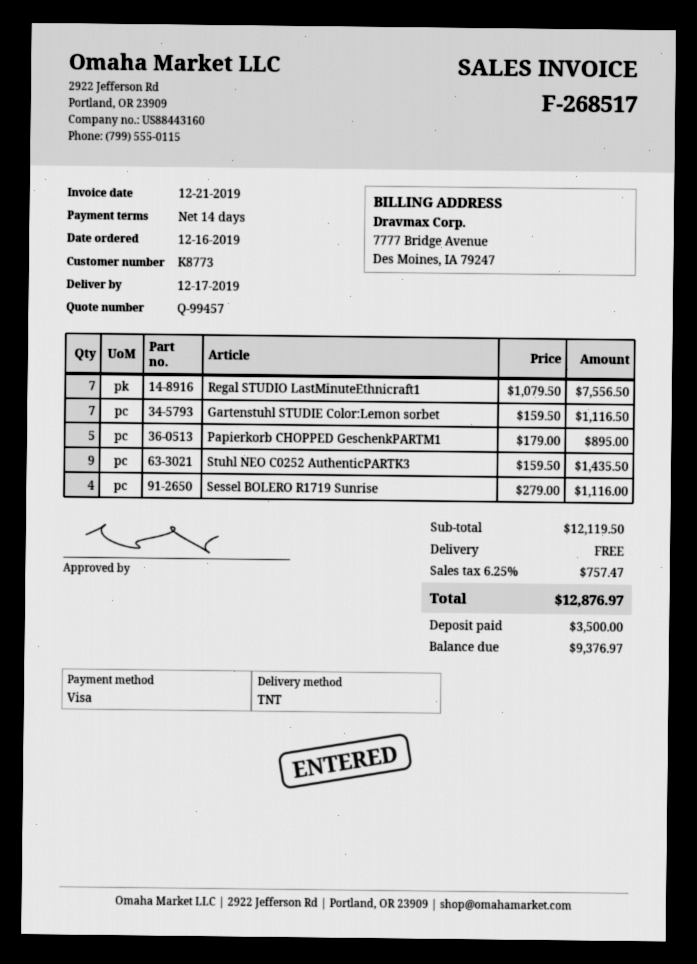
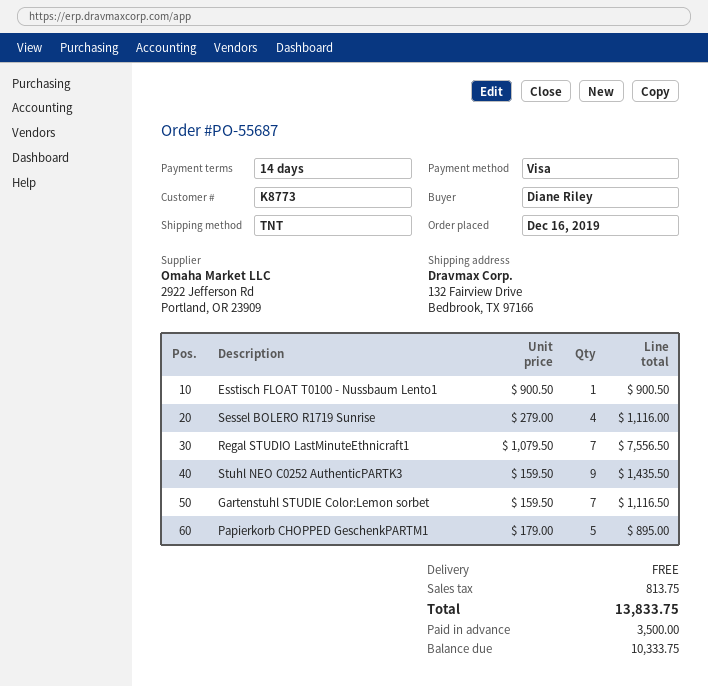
Esstisch FLOAT T0100 - Nussbaum Lento1: none -> 1 x 900.50 = 900.50
tax: 757.47 -> 813.75
total: 12876.97 -> 13833.75
balance: 9376.97 -> 10333.75

